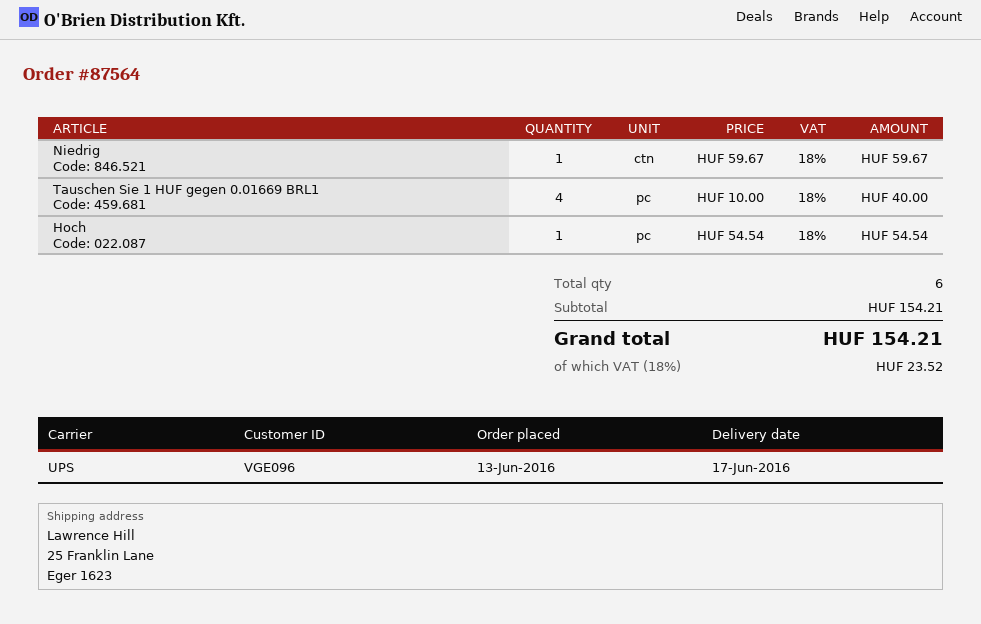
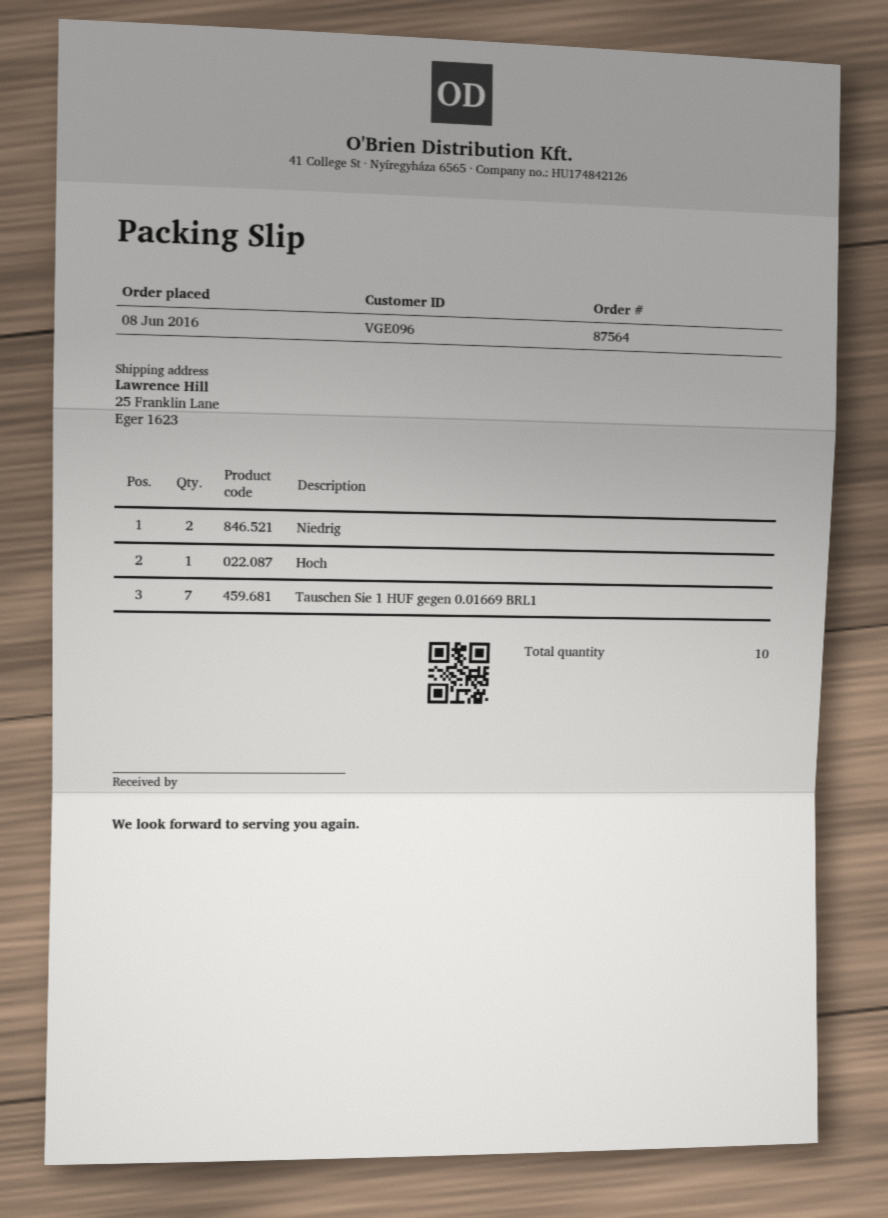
order date: 2016-06-13 -> 2016-06-08
Niedrig: 1 -> 2
Tauschen Sie 1 HUF gegen 0.01669 BRL1: 4 -> 7
total quantity: 6 -> 10

